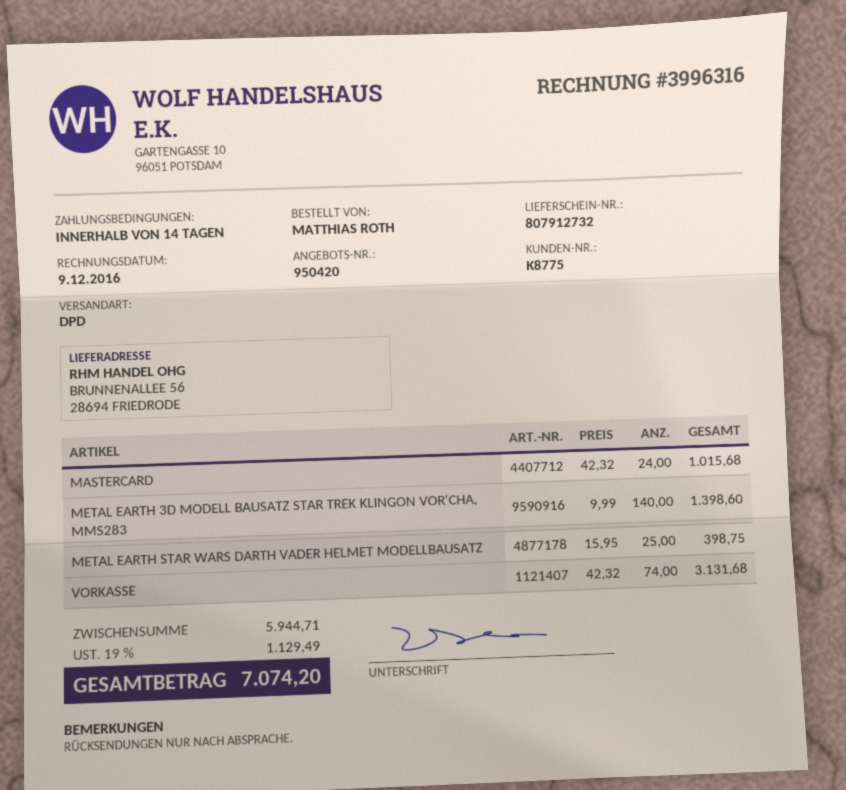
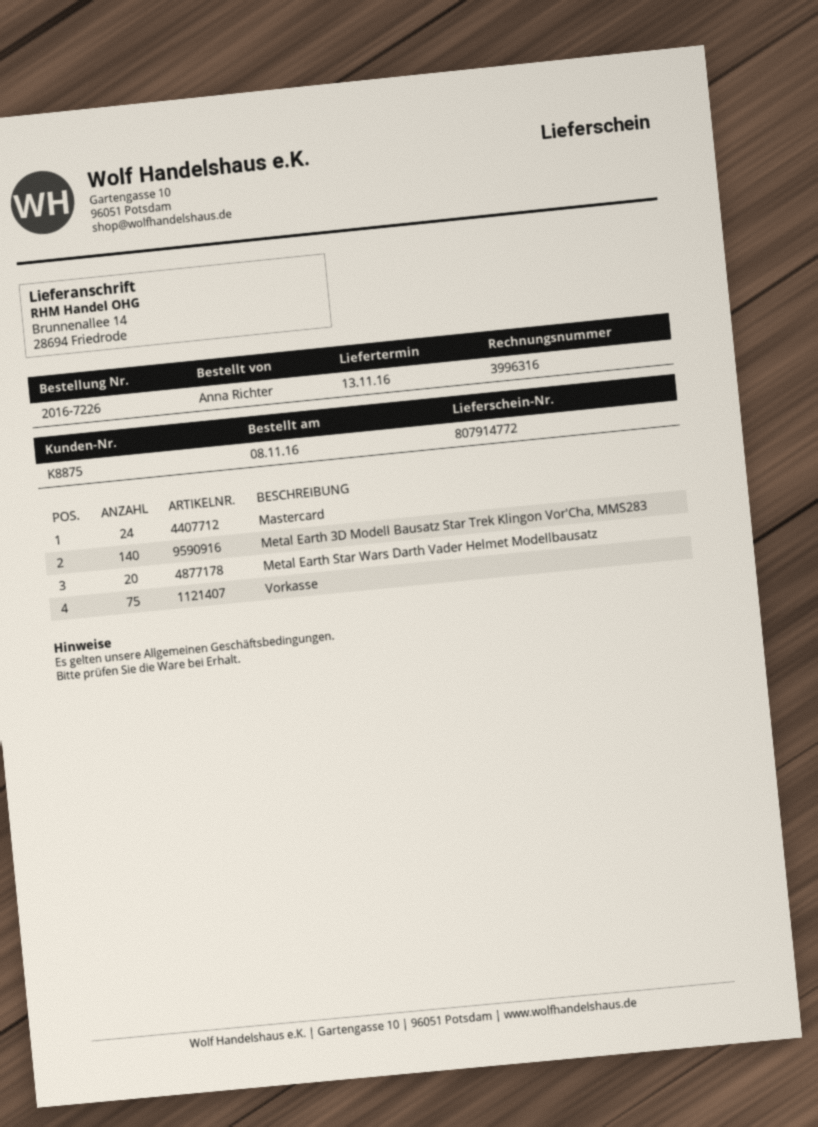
delivery note number: 807912732 -> 807914772
customer number: K8775 -> K8875
ordered by: MATTHIAS ROTH -> Anna Richter
ship to: BRUNNENALLEE 56, 28694 FRIEDRODE -> Brunnenallee 14, 28694 Friedrode
METAL EARTH STAR WARS DARTH VADER HELMET MODELLBAUSATZ: 25 -> 20
VORKASSE: 74 -> 75

